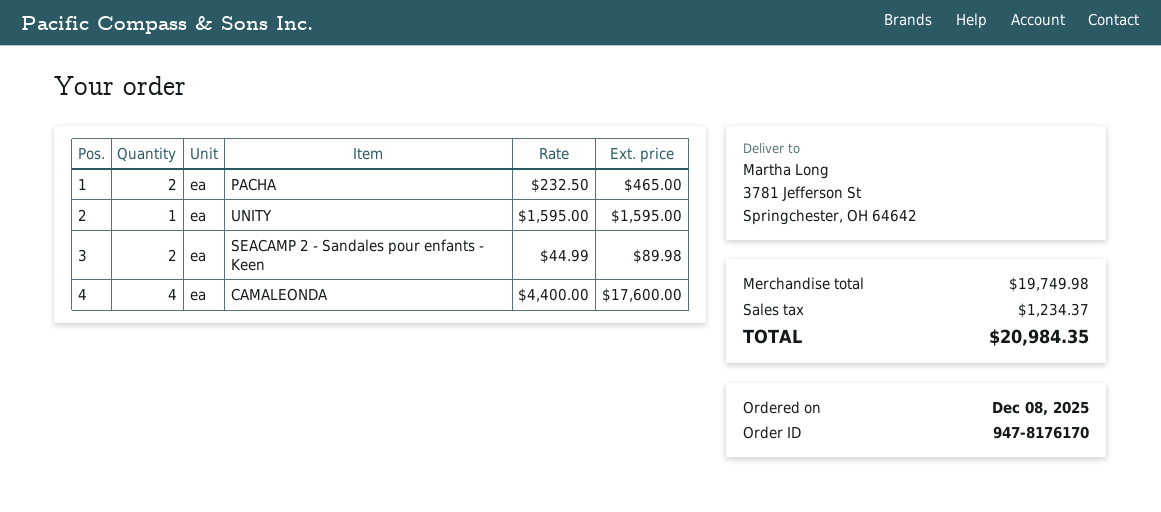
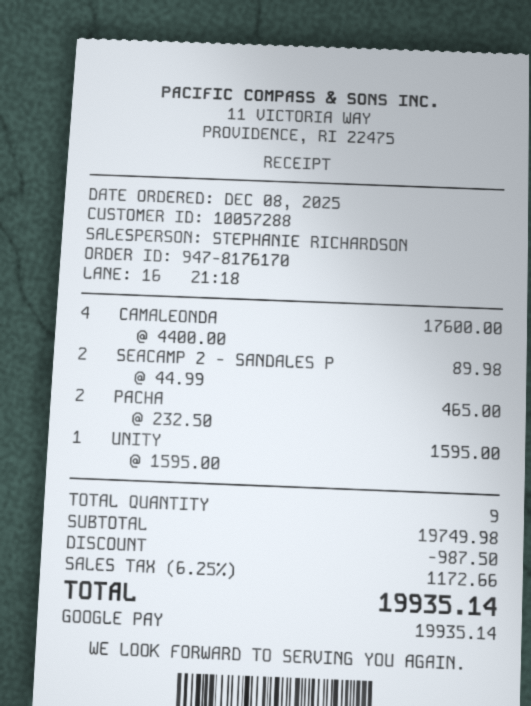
discount: none -> 987.50
tax: 1234.37 -> 1172.66
total: 20984.35 -> 19935.14

